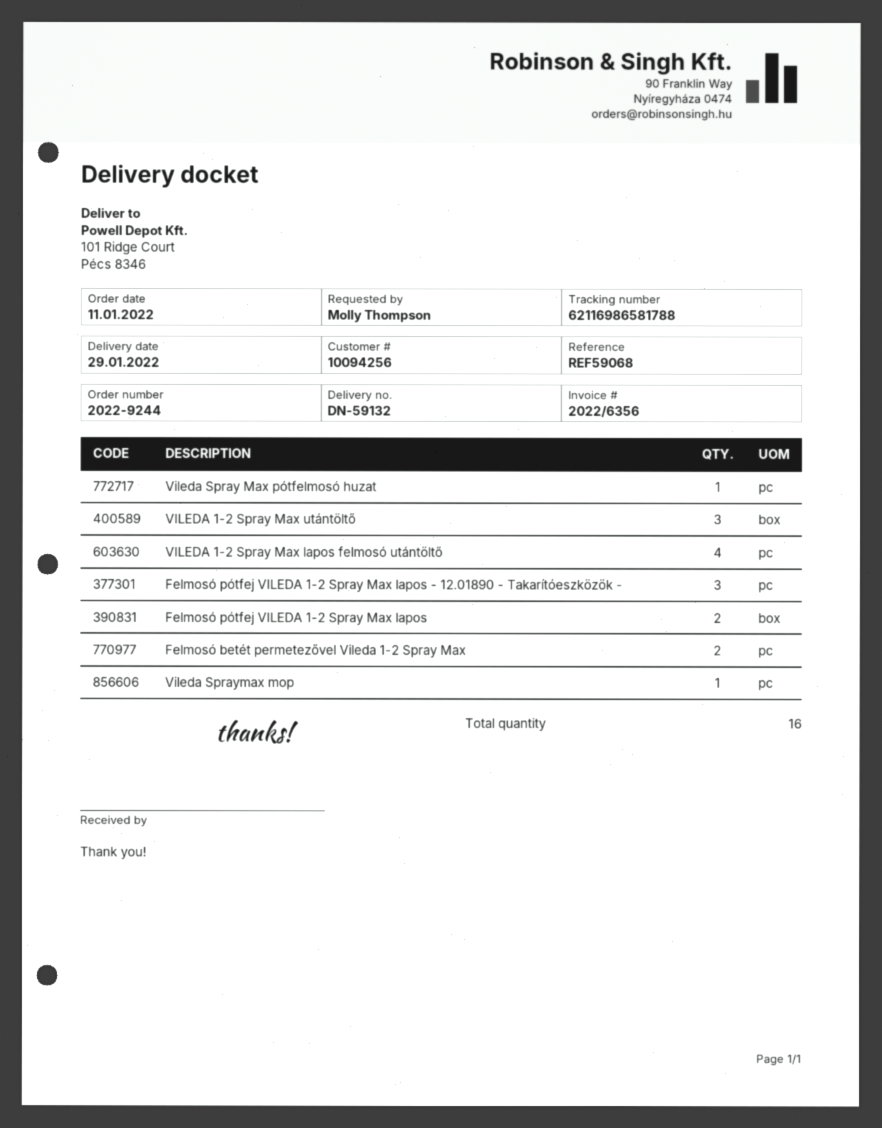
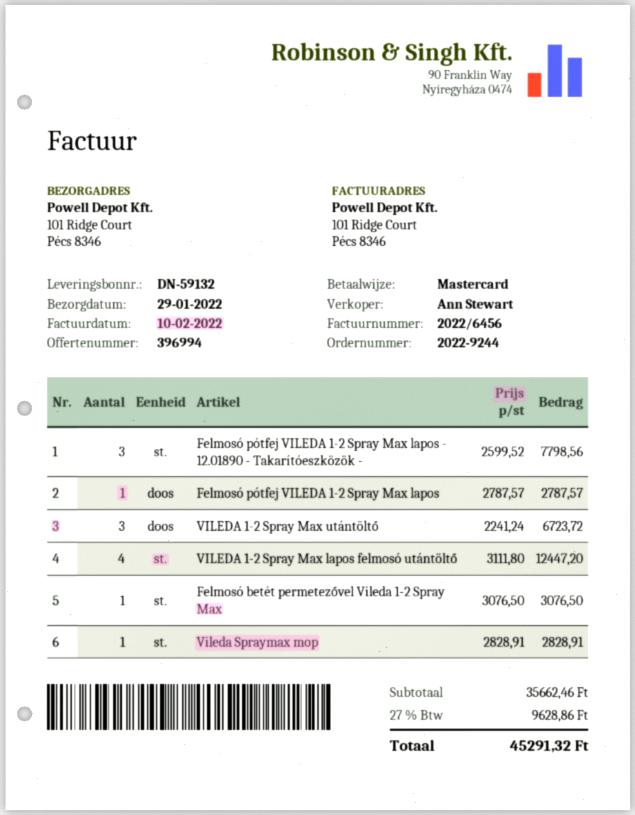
invoice number: 2022/6356 -> 2022/6456
Vileda Spray Max pótfelmosó huzat: 1 -> none
Felmosó pótfej VILEDA 1-2 Spray Max lapos: 2 -> 1
Felmosó betét permetezővel Vileda 1-2 Spray Max: 2 -> 1

